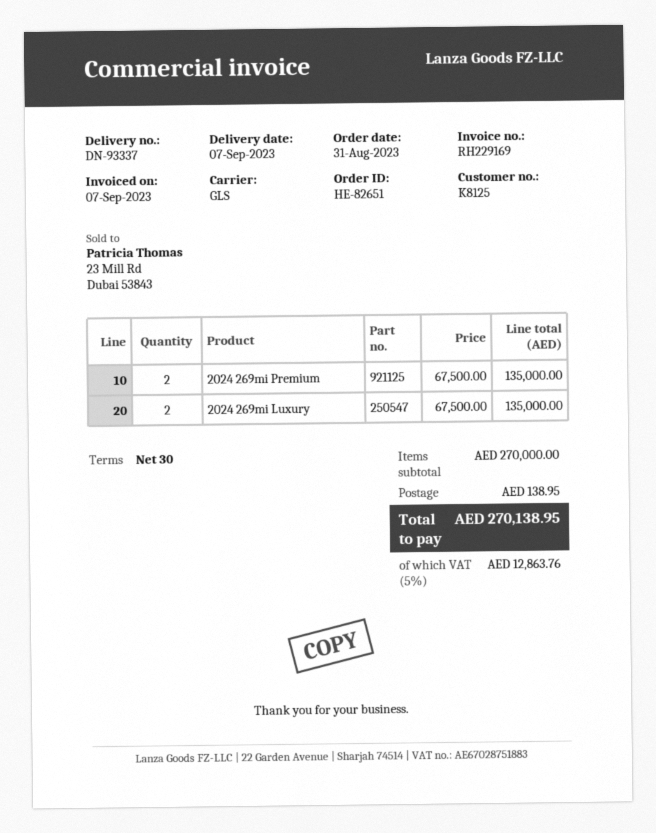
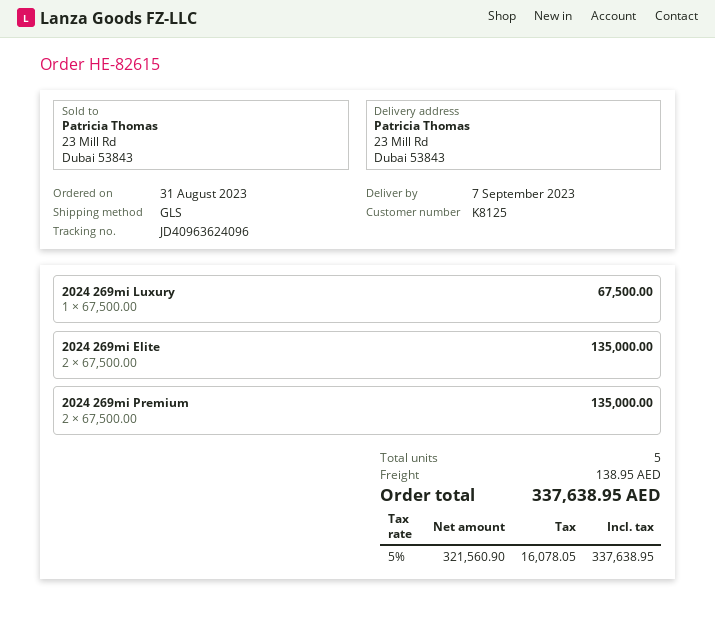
order number: HE-82651 -> HE-82615
2024 269mi Luxury: 2 x 67500.00 = 135000.00 -> 1 x 67500.00 = 67500.00
2024 269mi Elite: none -> 2 x 67500.00 = 135000.00
tax: 5% = 12863.76 -> 5% = 16078.05
total: 270138.95 -> 337638.95

